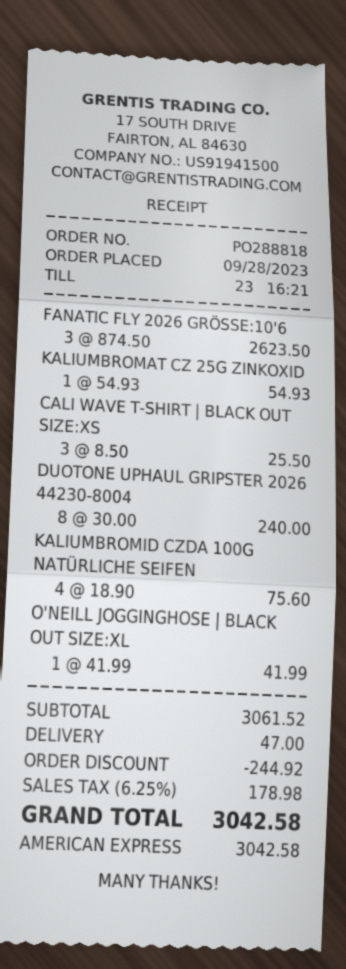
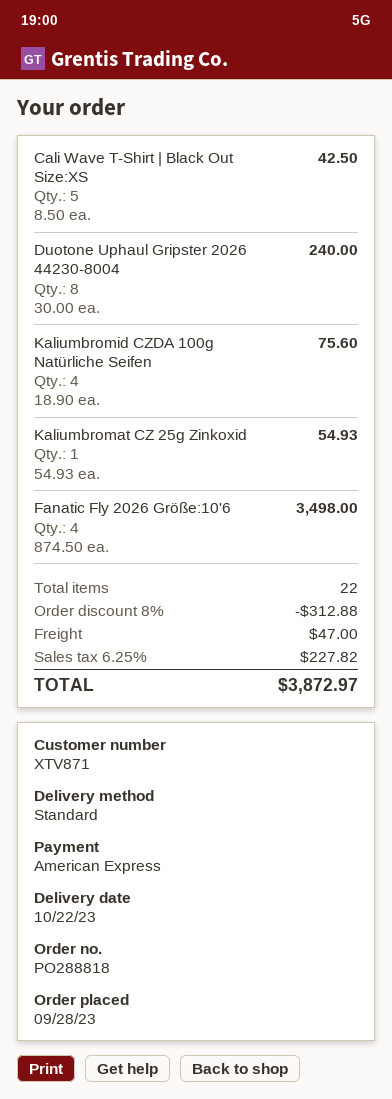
FANATIC FLY 2026 GRÖSSE:10'6: 3 x 874.50 = 2623.50 -> 4 x 874.50 = 3498.00
CALI WAVE T-SHIRT | BLACK OUT SIZE:XS: 3 x 8.50 = 25.50 -> 5 x 8.50 = 42.50
O'NEILL JOGGINGHOSE | BLACK OUT SIZE:XL: 1 x 41.99 = 41.99 -> none
discount: 244.92 -> 312.88
tax: 6.25% = 178.98 -> 6.25% = 227.82
total: 3042.58 -> 3872.97

